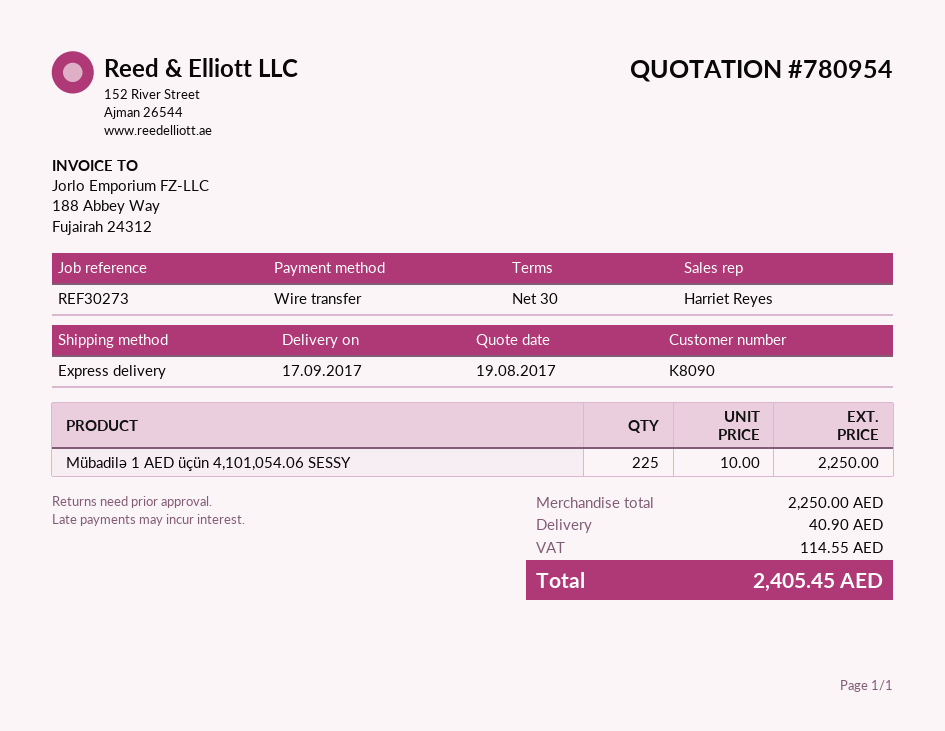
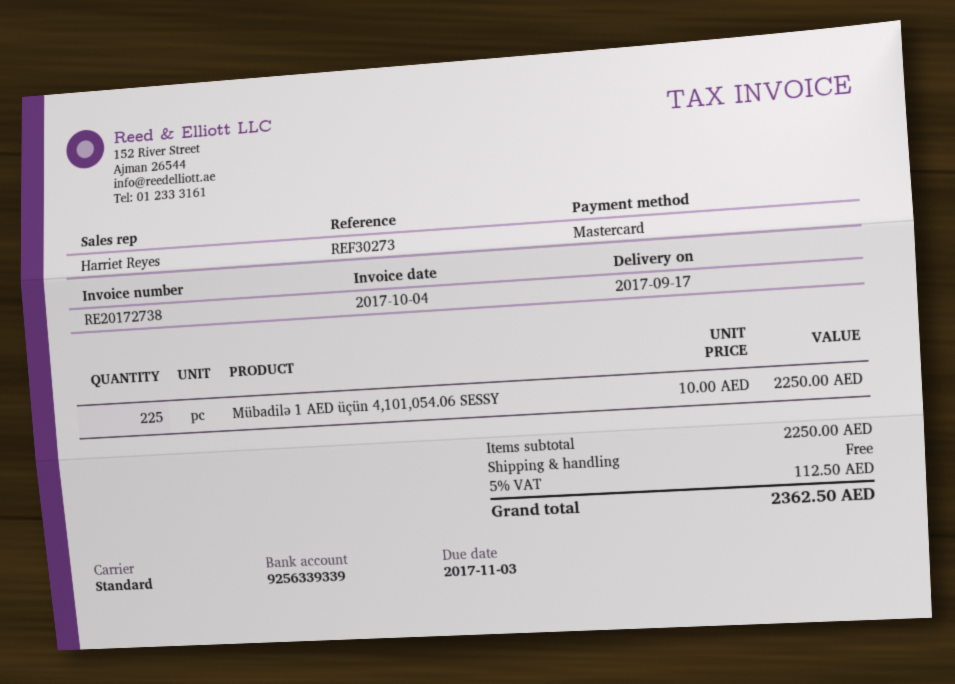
payment method: bank transfer -> Mastercard
shipping method: express -> standard
shipping: 40.90 -> 0.00
tax: 114.55 -> 112.50
total: 2405.45 -> 2362.50

